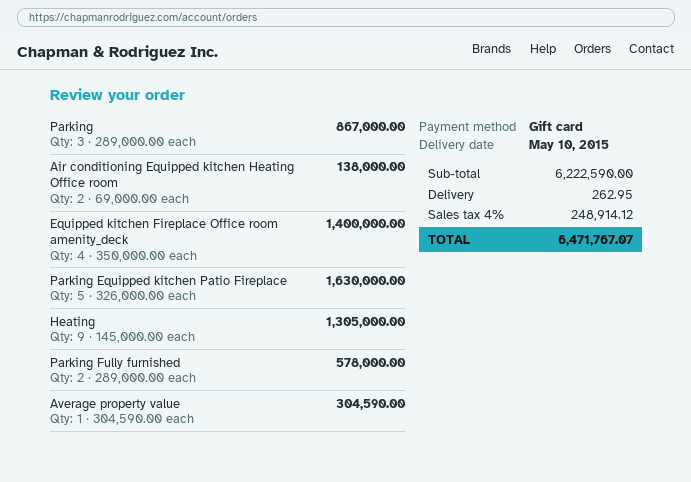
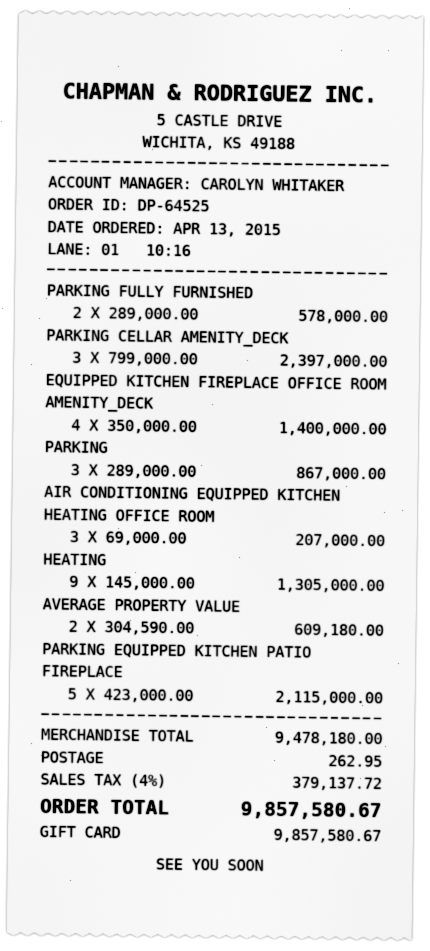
Air conditioning Equipped kitchen Heating Office room: 2 x 69000.00 = 138000.00 -> 3 x 69000.00 = 207000.00
Parking Equipped kitchen Patio Fireplace: 5 x 326000.00 = 1630000.00 -> 5 x 423000.00 = 2115000.00
Average property value: 1 x 304590.00 = 304590.00 -> 2 x 304590.00 = 609180.00
PARKING CELLAR AMENITY_DECK: none -> 3 x 799000.00 = 2397000.00
subtotal: 6222590.00 -> 9478180.00
tax: 4% = 248914.12 -> 4% = 379137.72
total: 6471767.07 -> 9857580.67

